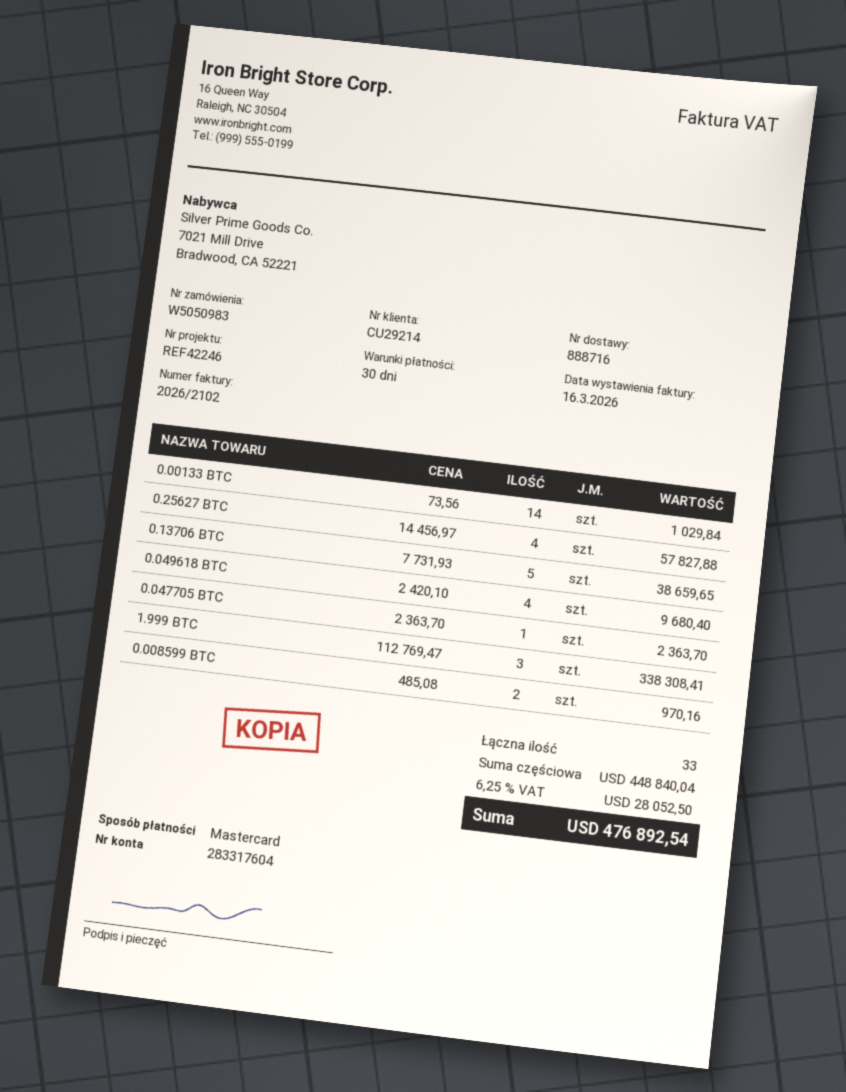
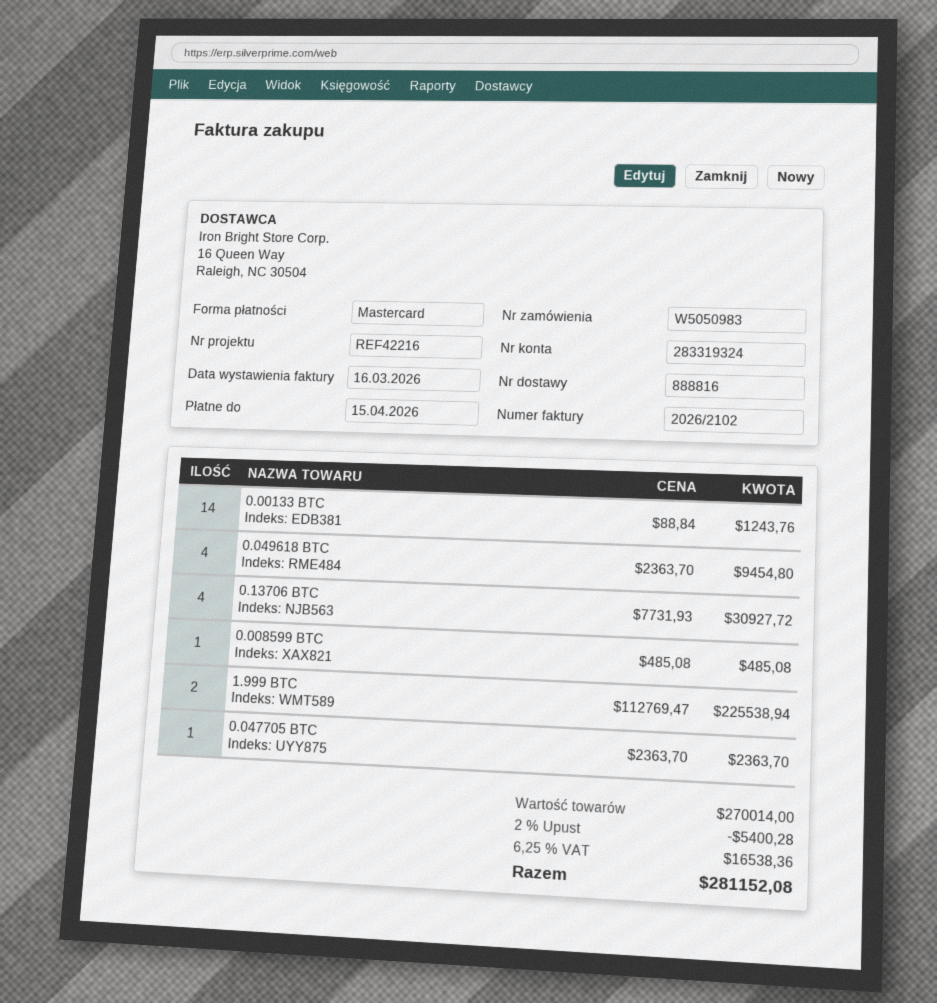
delivery note number: 888716 -> 888816
reference: REF42246 -> REF42216
bank account: 283317604 -> 283319324
0.00133 BTC: 14 x 73.56 = 1029.84 -> 14 x 88.84 = 1243.76
0.25627 BTC: 4 x 14456.97 = 57827.88 -> none
0.13706 BTC: 5 x 7731.93 = 38659.65 -> 4 x 7731.93 = 30927.72
0.049618 BTC: 4 x 2420.10 = 9680.40 -> 4 x 2363.70 = 9454.80
1.999 BTC: 3 x 112769.47 = 338308.41 -> 2 x 112769.47 = 225538.94
0.008599 BTC: 2 x 485.08 = 970.16 -> 1 x 485.08 = 485.08
subtotal: 448840.04 -> 270014.00
discount: none -> 2% = 5400.28
tax: 6.25% = 28052.50 -> 6.25% = 16538.36
total: 476892.54 -> 281152.08

